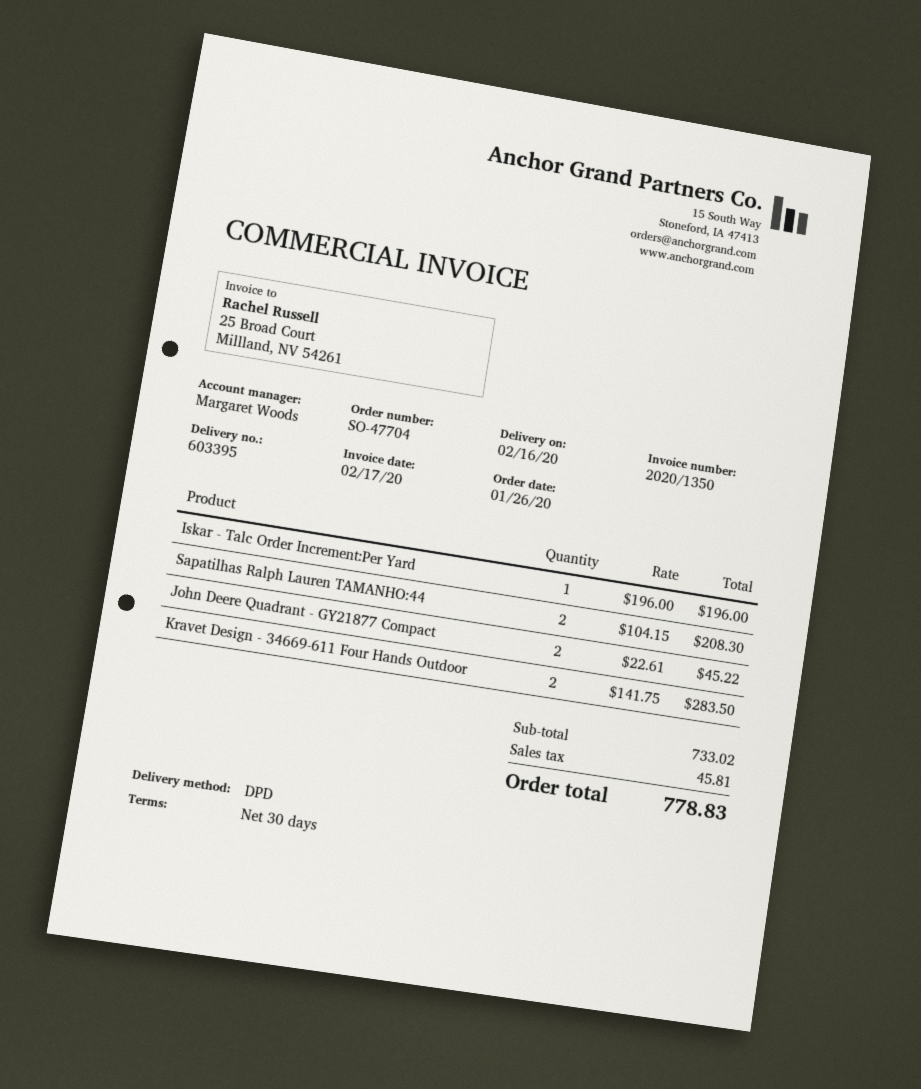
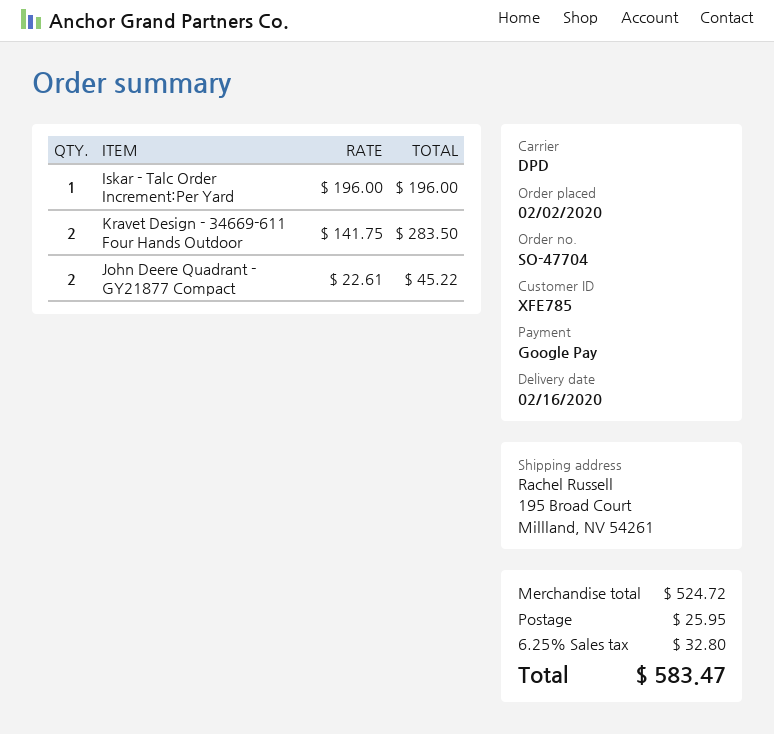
order date: 2020-01-26 -> 2020-02-02
Sapatilhas Ralph Lauren TAMANHO:44: 2 x 104.15 = 208.30 -> none
subtotal: 733.02 -> 524.72
shipping: none -> 25.95
tax: 45.81 -> 32.80
total: 778.83 -> 583.47

